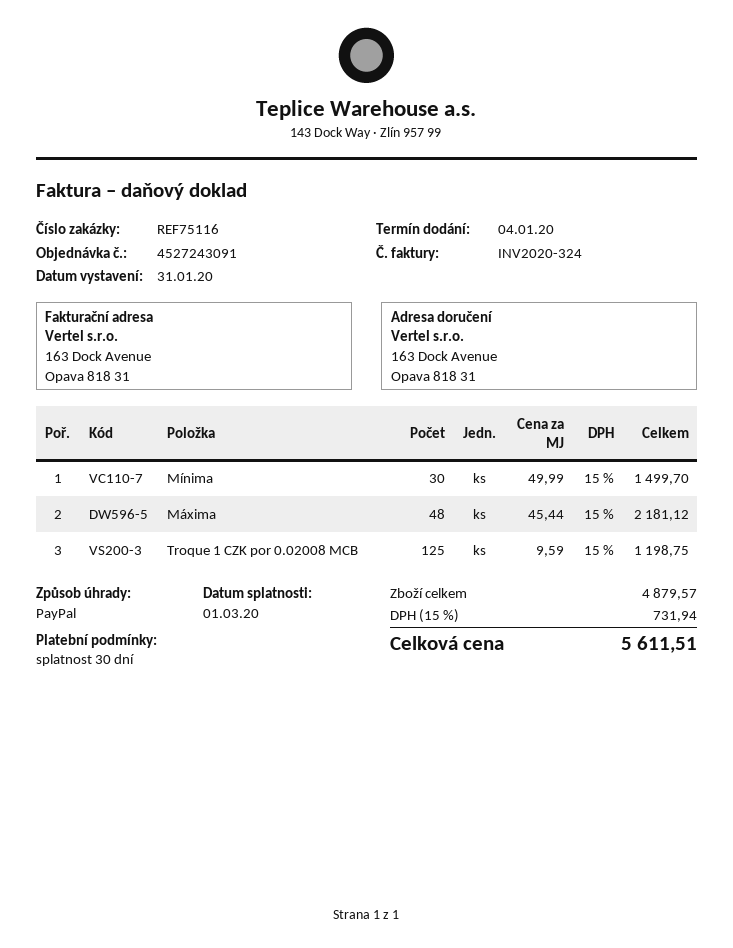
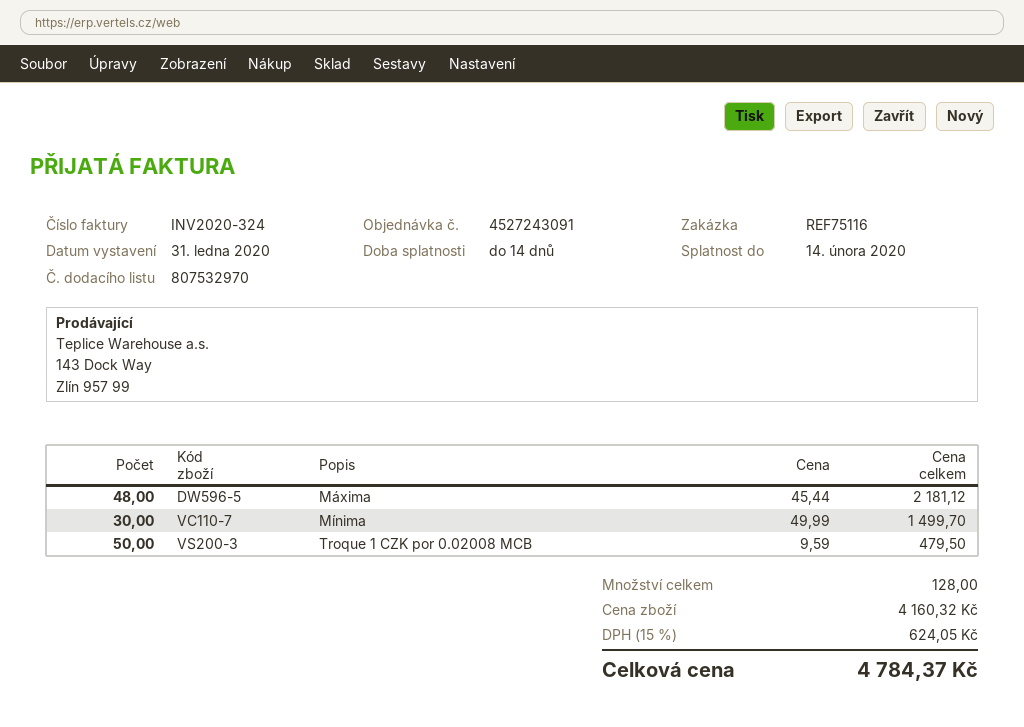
payment terms: 30 days -> 14 days
due date: 2020-03-01 -> 2020-02-14
Troque 1 CZK por 0.02008 MCB: 125 x 9.59 = 1198.75 -> 50 x 9.59 = 479.50
subtotal: 4879.57 -> 4160.32
tax: 15% = 731.94 -> 15% = 624.05
total: 5611.51 -> 4784.37

